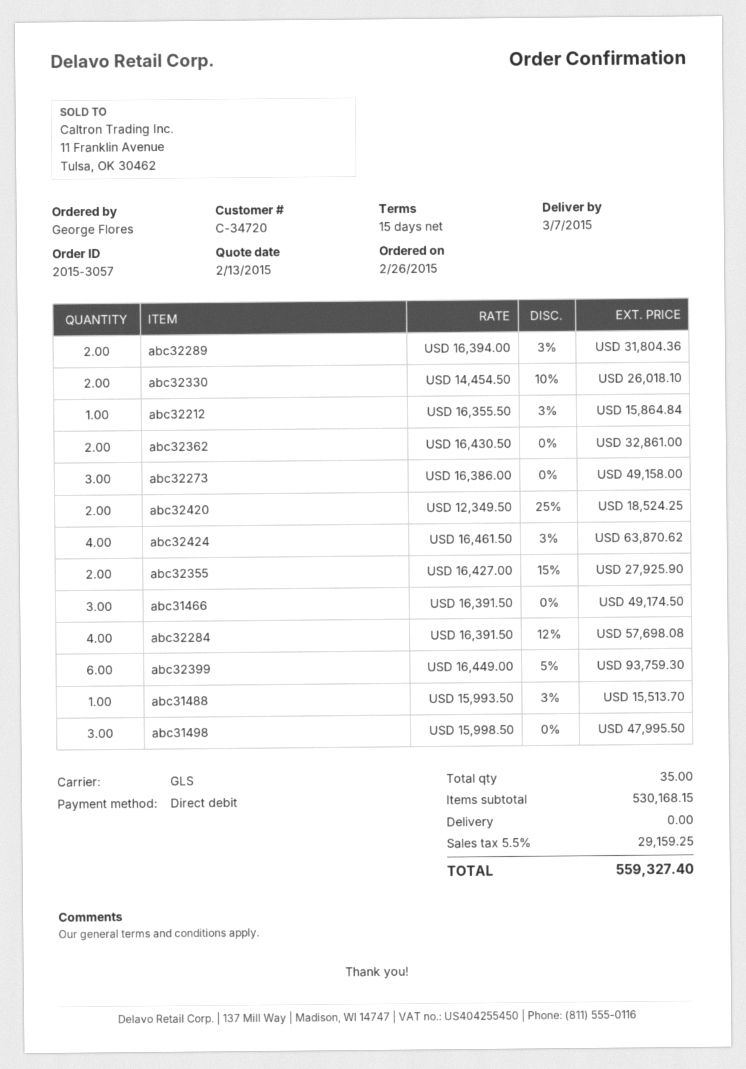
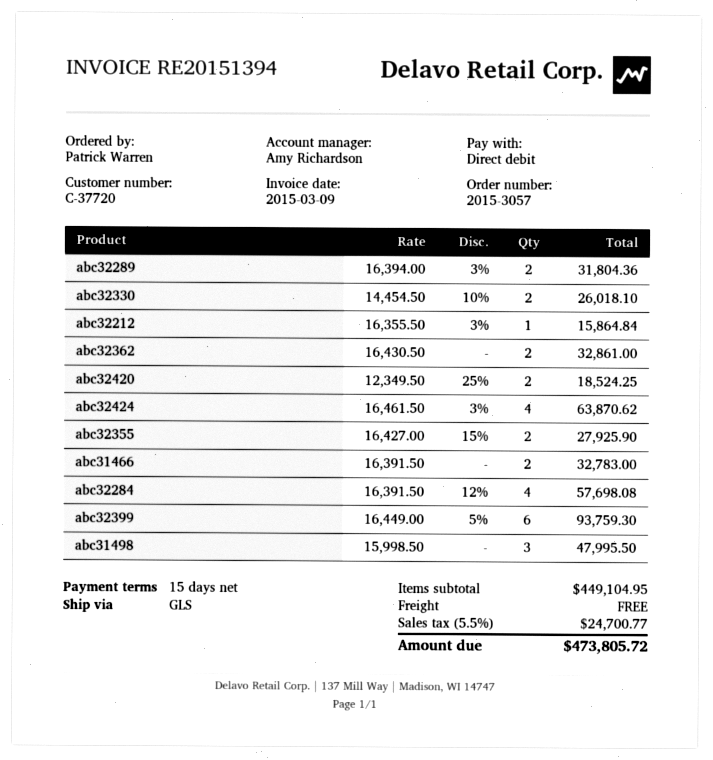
customer number: C-34720 -> C-37720
ordered by: George Flores -> Patrick Warren
abc32273: 3 x 16386.00 = 49158.00 -> none
abc31466: 3 x 16391.50 = 49174.50 -> 2 x 16391.50 = 32783.00
abc31488: 1 x 15993.50 - 3% = 15513.70 -> none
subtotal: 530168.15 -> 449104.95
tax: 5.5% = 29159.25 -> 5.5% = 24700.77
total: 559327.40 -> 473805.72

